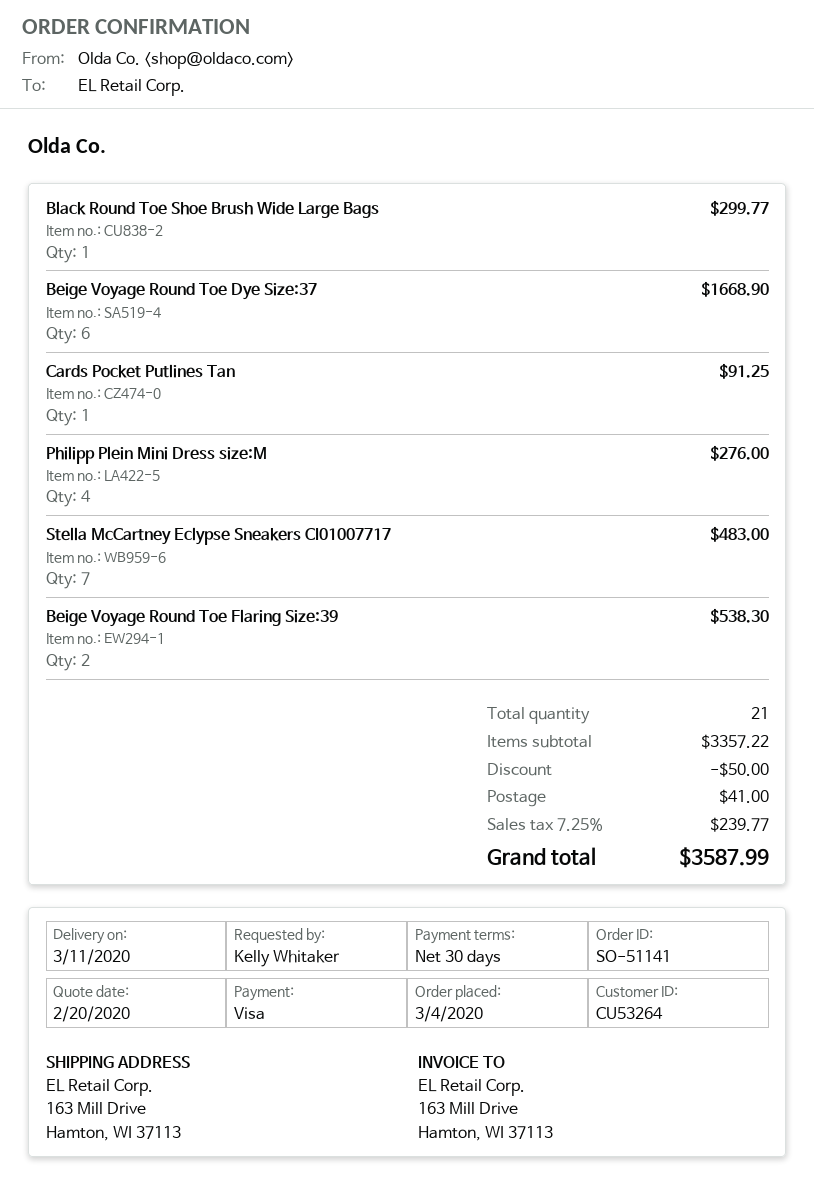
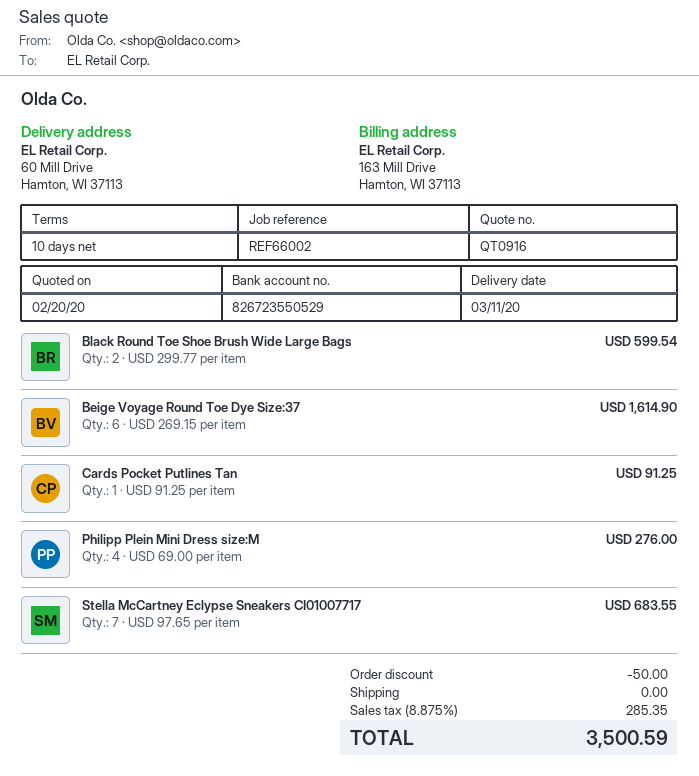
payment terms: 30 days -> 10 days
ship to: 163 Mill Drive, Hamton, WI 37113 -> 60 Mill Drive, Hamton, WI 37113
Black Round Toe Shoe Brush Wide Large Bags: 1 for 299.77 -> 2 for 599.54
Beige Voyage Round Toe Dye Size:37: 6 for 1668.90 -> 6 for 1614.90
Stella McCartney Eclypse Sneakers CI01007717: 7 for 483.00 -> 7 for 683.55
Beige Voyage Round Toe Flaring Size:39: 2 for 538.30 -> none
shipping: 41.00 -> 0.00
tax: 7.25% = 239.77 -> 8.875% = 285.35
total: 3587.99 -> 3500.59

